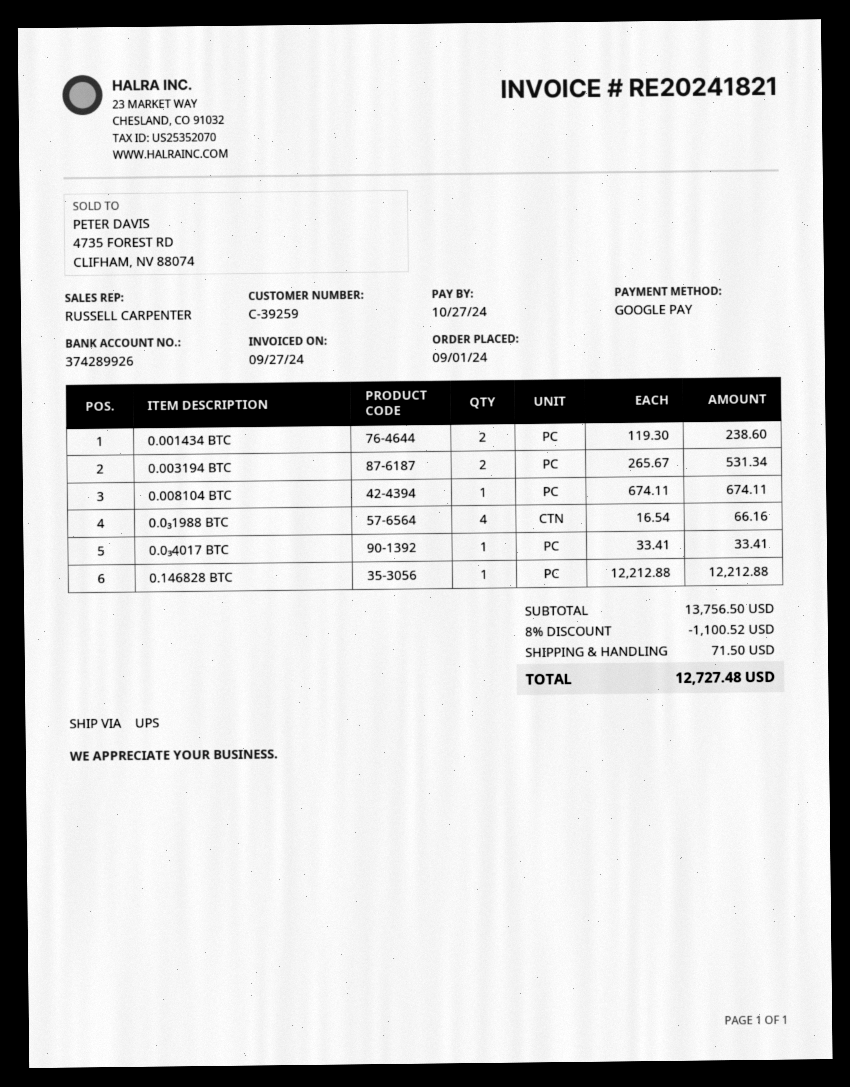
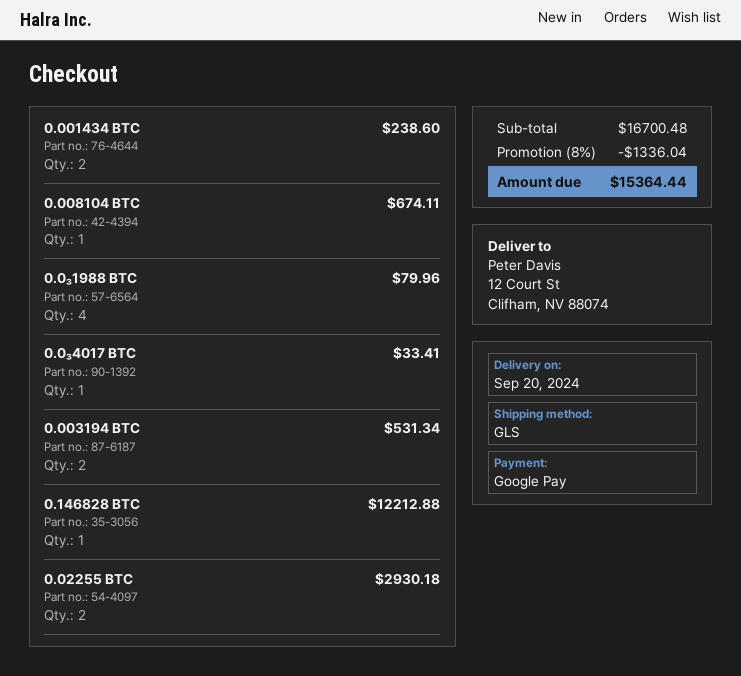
shipping method: UPS -> GLS
0.0₃1988 BTC: 4 for 66.16 -> 4 for 79.96
0.02255 BTC: none -> 2 for 2930.18
subtotal: 13756.50 -> 16700.48
discount: 8% = 1100.52 -> 8% = 1336.04
shipping: 71.50 -> none
total: 12727.48 -> 15364.44

